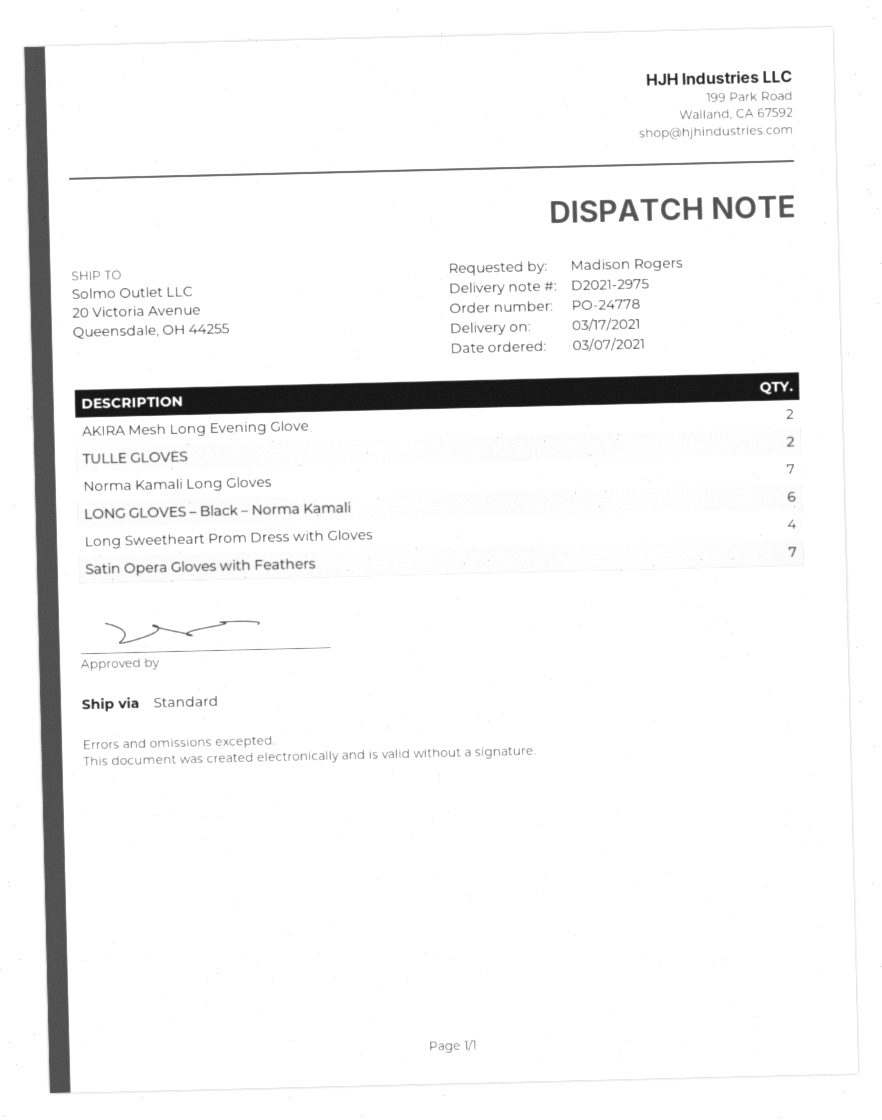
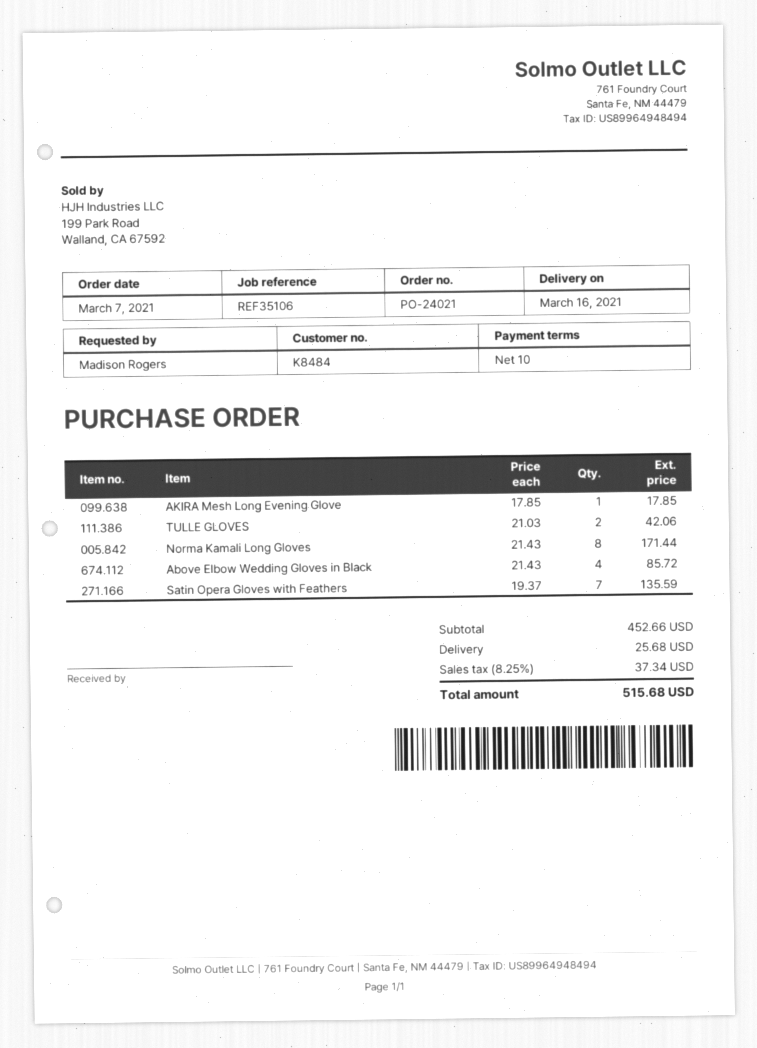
order number: PO-24778 -> PO-24021
delivery date: 2021-03-17 -> 2021-03-16
AKIRA Mesh Long Evening Glove: 2 -> 1
Norma Kamali Long Gloves: 7 -> 8
LONG GLOVES – Black – Norma Kamali: 6 -> none
Long Sweetheart Prom Dress with Gloves: 4 -> none
Above Elbow Wedding Gloves in Black: none -> 4

